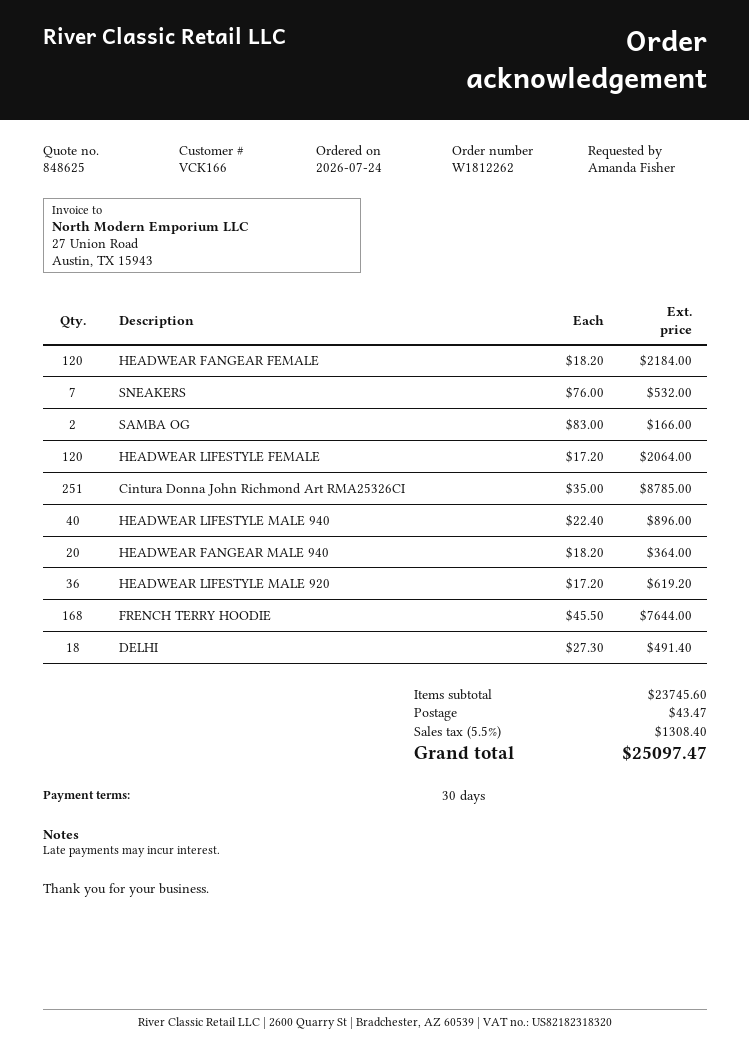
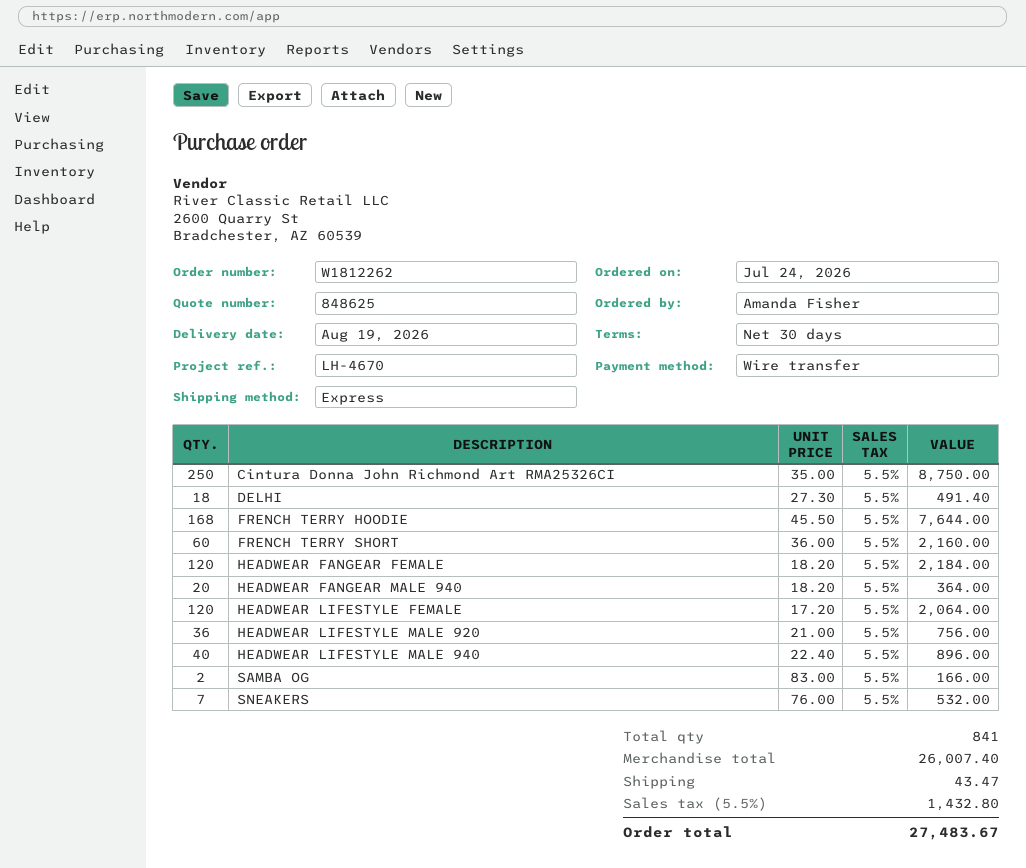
Cintura Donna John Richmond Art RMA25326CI: 251 x 35.00 = 8785.00 -> 250 x 35.00 = 8750.00
HEADWEAR LIFESTYLE MALE 920: 36 x 17.20 = 619.20 -> 36 x 21.00 = 756.00
FRENCH TERRY SHORT: none -> 60 x 36.00 = 2160.00
subtotal: 23745.60 -> 26007.40
tax: 5.5% = 1308.40 -> 5.5% = 1432.80
total: 25097.47 -> 27483.67

